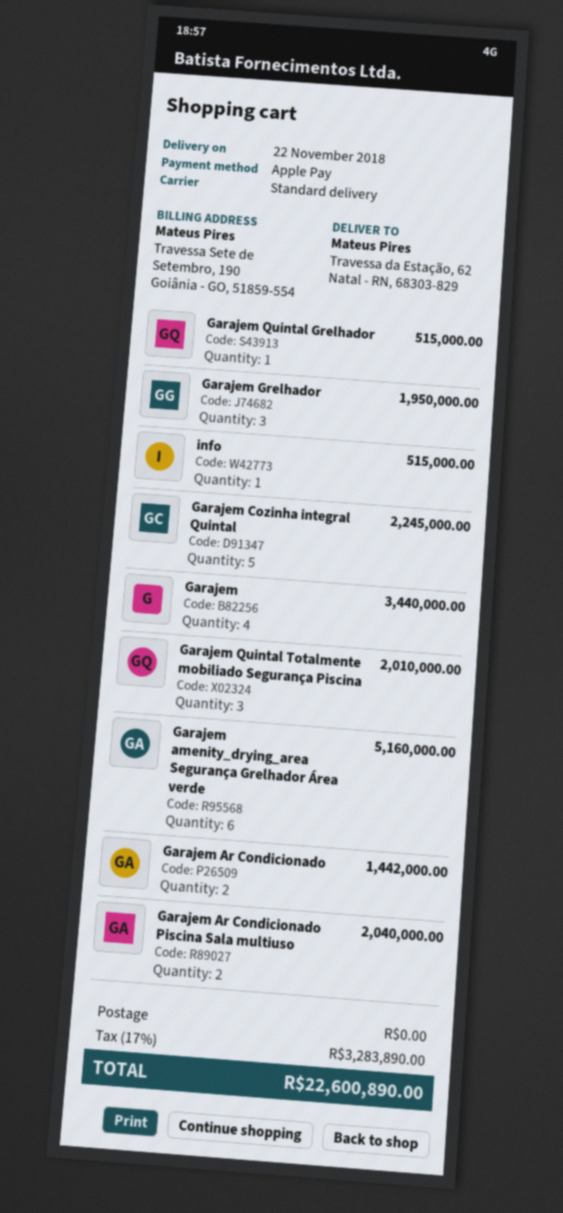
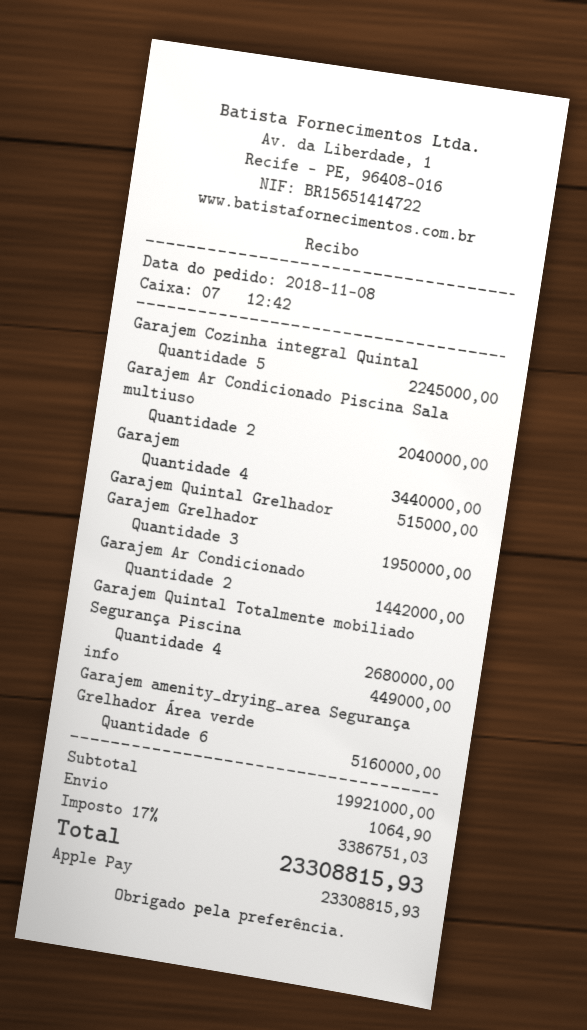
info: 1 for 515000.00 -> 1 for 449000.00
Garajem Quintal Totalmente mobiliado Segurança Piscina: 3 for 2010000.00 -> 4 for 2680000.00
shipping: 0.00 -> 1064.90
tax: 17% = 3283890.00 -> 17% = 3386751.03
total: 22600890.00 -> 23308815.93

